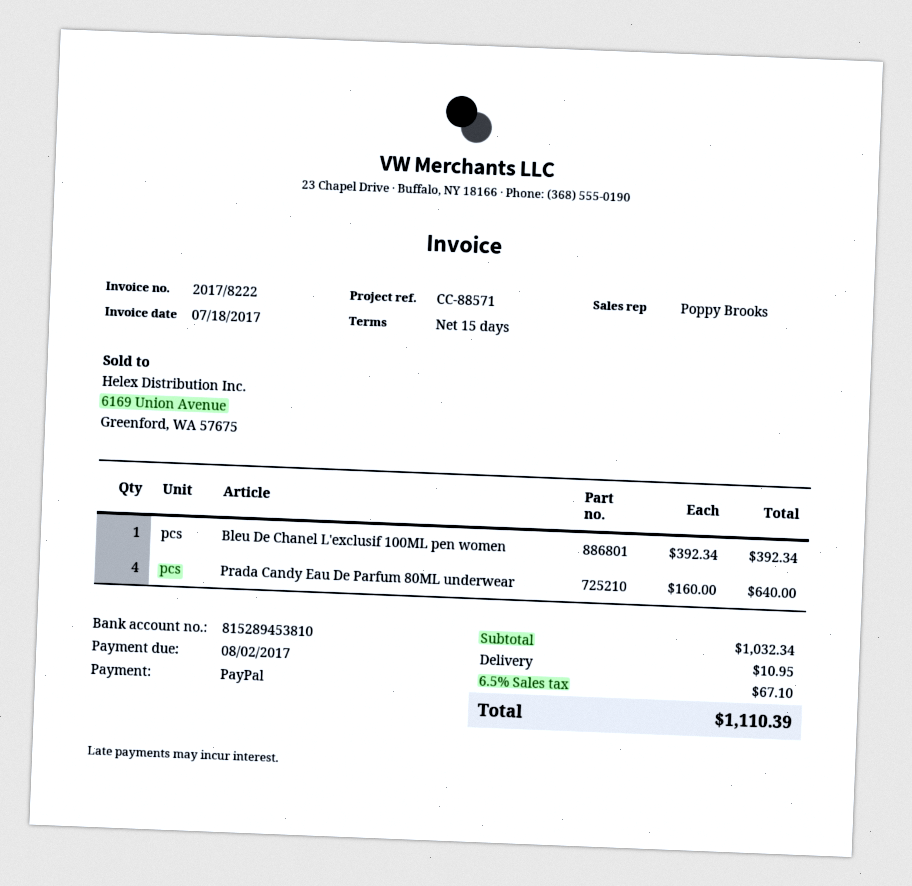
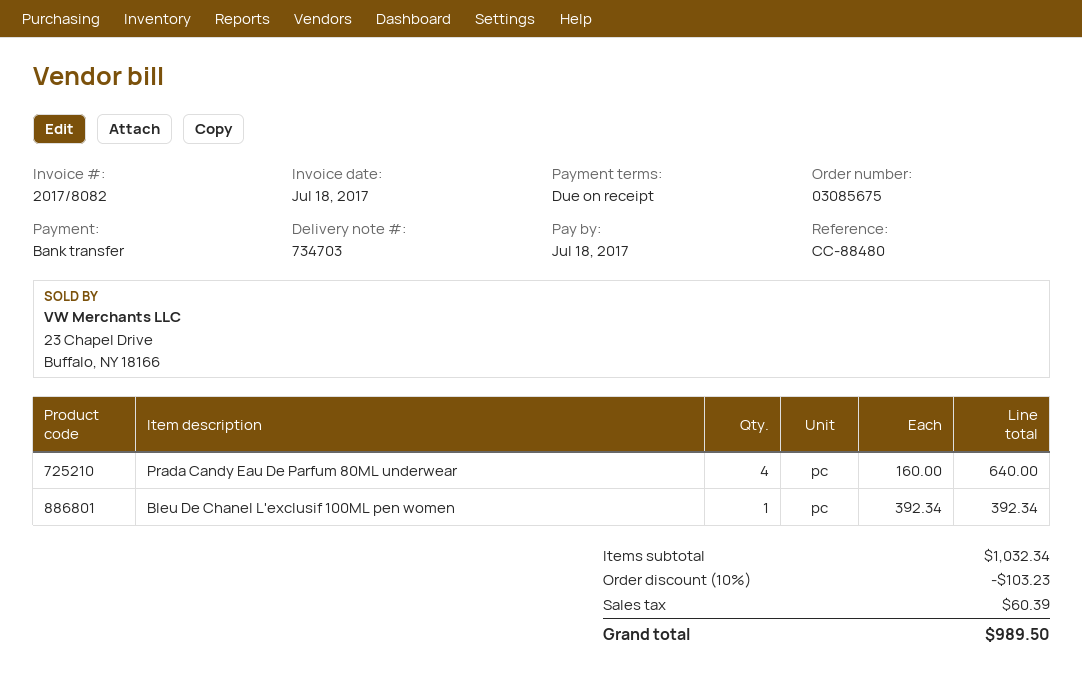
invoice number: 2017/8222 -> 2017/8082
payment terms: 15 days -> on receipt
due date: 2017-08-02 -> 2017-07-18
reference: CC-88571 -> CC-88480
payment method: PayPal -> bank transfer
discount: none -> 10% = 103.23
shipping: 10.95 -> none
tax: 67.10 -> 60.39
total: 1110.39 -> 989.50

